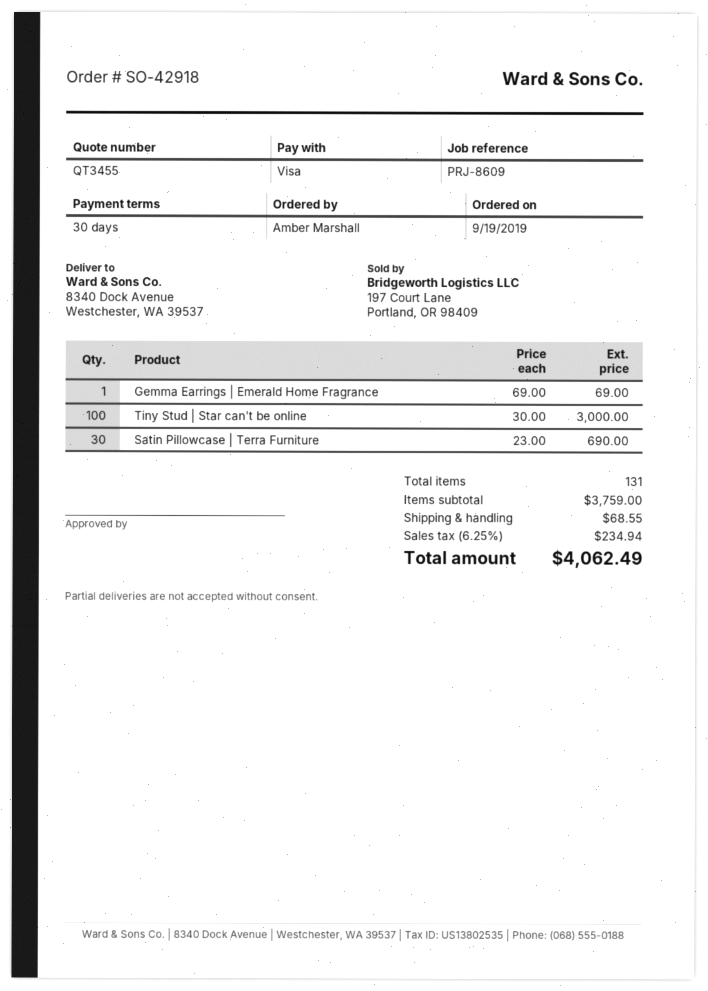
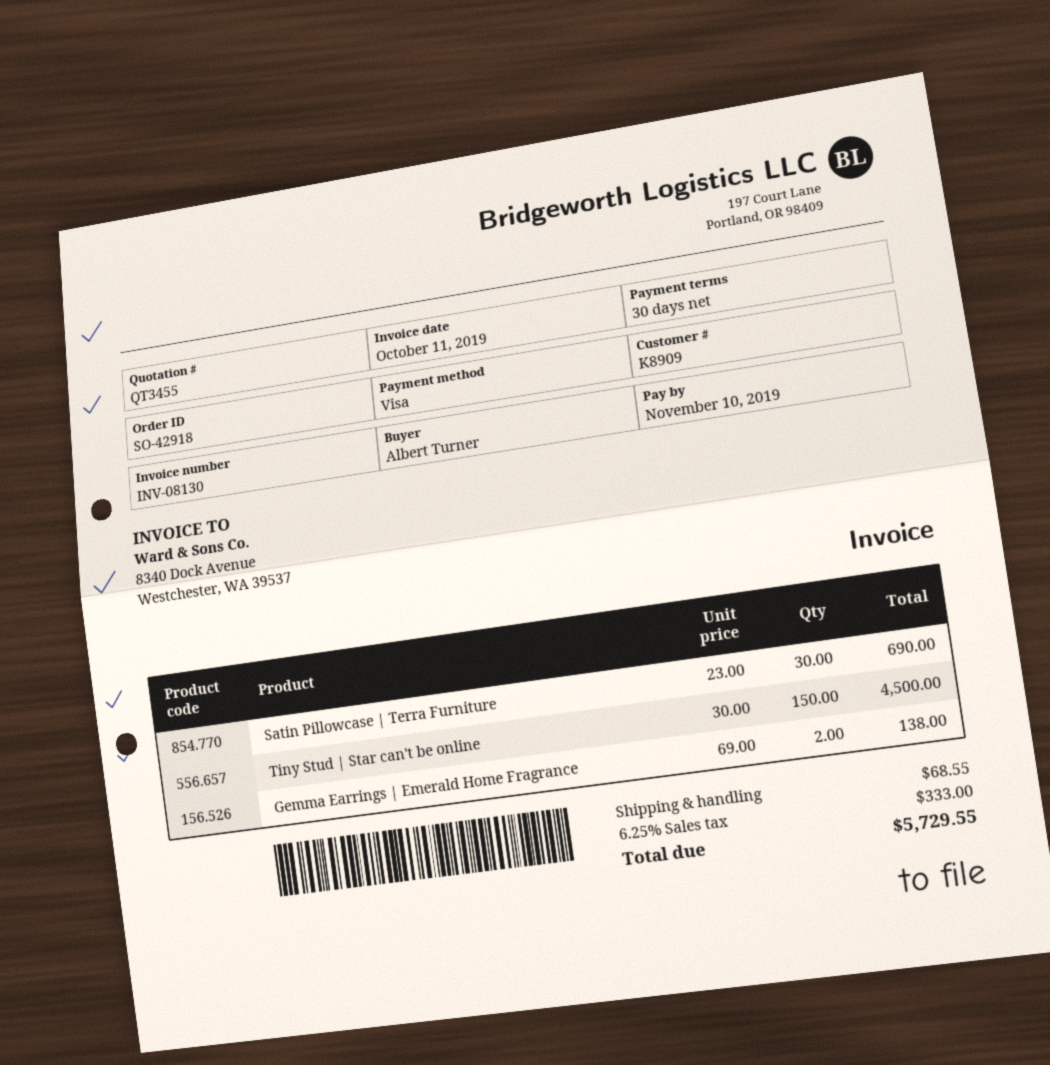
ordered by: Amber Marshall -> Albert Turner
Gemma Earrings | Emerald Home Fragrance: 1 x 69.00 = 69.00 -> 2 x 69.00 = 138.00
Tiny Stud | Star can't be online: 100 x 30.00 = 3000.00 -> 150 x 30.00 = 4500.00
tax: 6.25% = 234.94 -> 6.25% = 333.00
total: 4062.49 -> 5729.55

